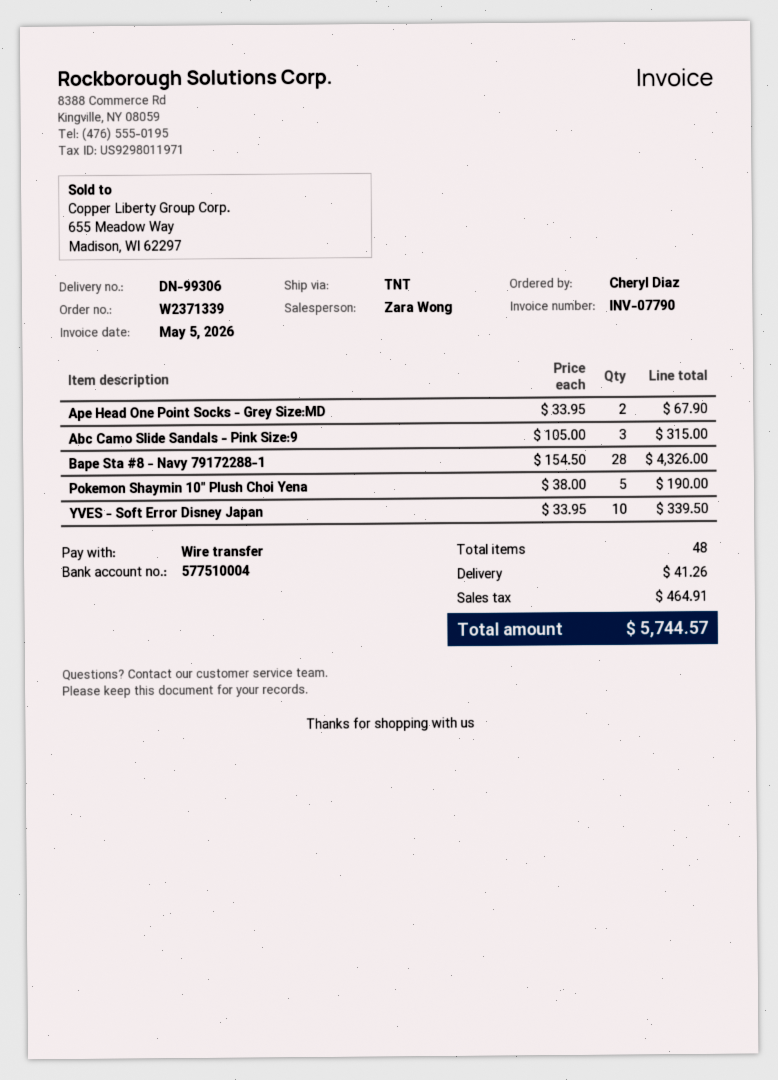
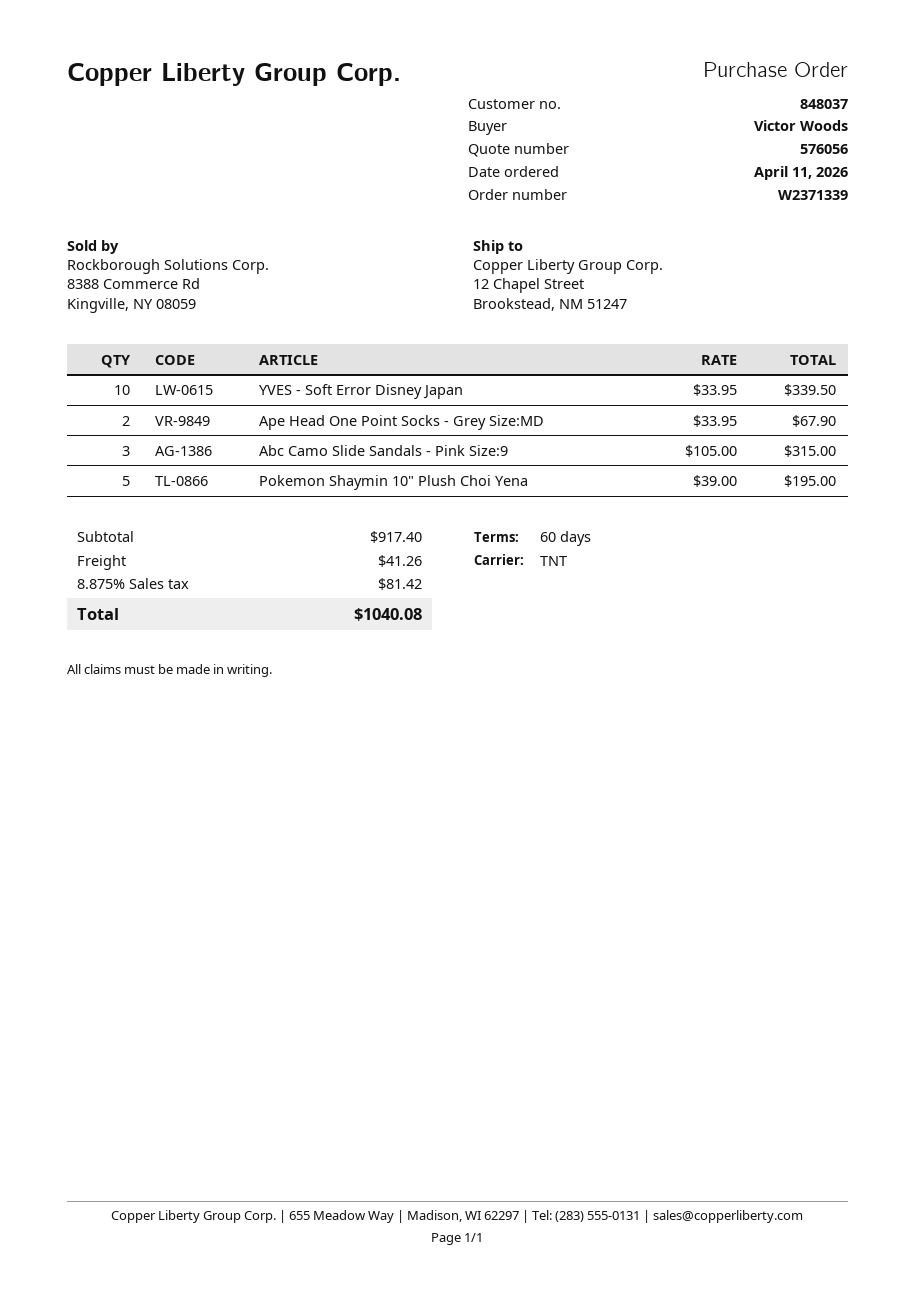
ordered by: Cheryl Diaz -> Victor Woods
Bape Sta #8 - Navy 79172288-1: 28 x 154.50 = 4326.00 -> none
Pokemon Shaymin 10" Plush Choi Yena: 5 x 38.00 = 190.00 -> 5 x 39.00 = 195.00
tax: 464.91 -> 81.42
total: 5744.57 -> 1040.08

